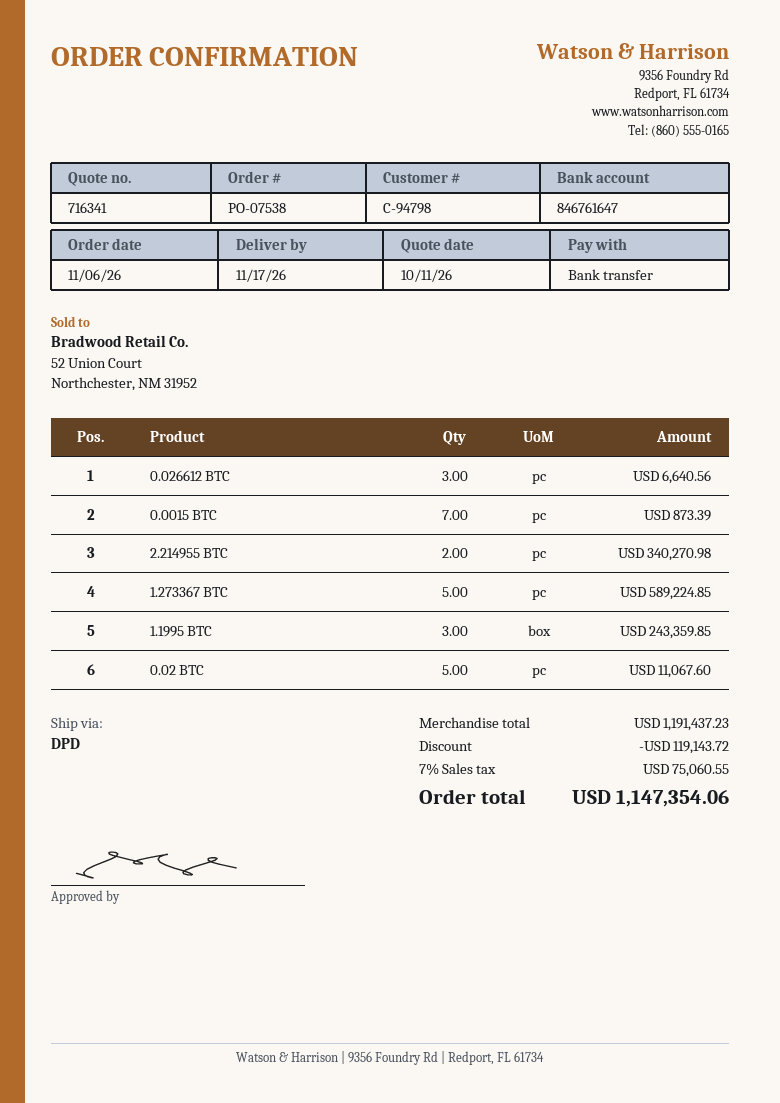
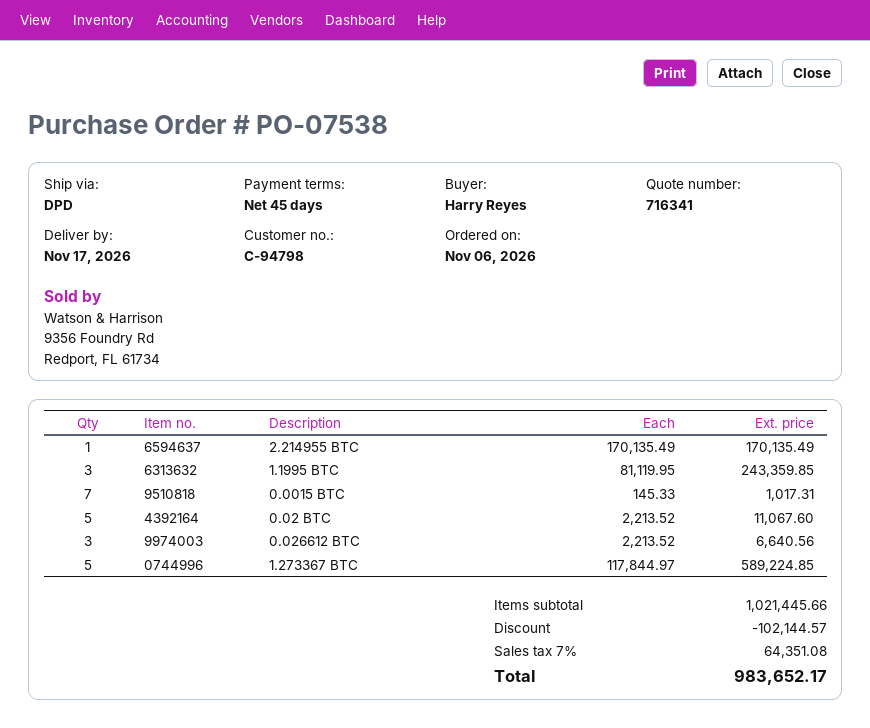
0.0015 BTC: 7 for 873.39 -> 7 for 1017.31
2.214955 BTC: 2 for 340270.98 -> 1 for 170135.49
subtotal: 1191437.23 -> 1021445.66
discount: 119143.72 -> 102144.57
tax: 7% = 75060.55 -> 7% = 64351.08
total: 1147354.06 -> 983652.17

